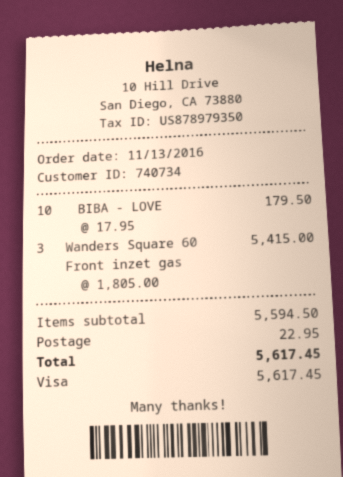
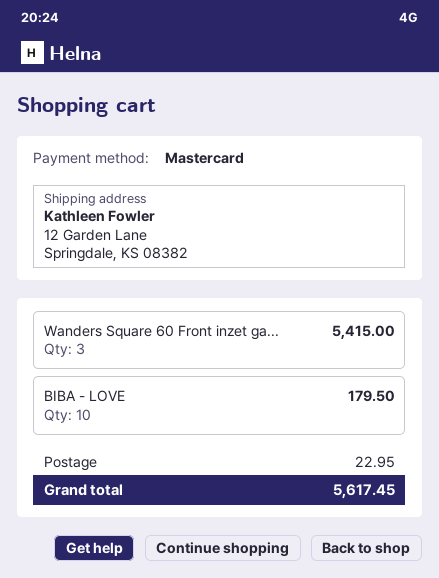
payment method: Visa -> Mastercard

